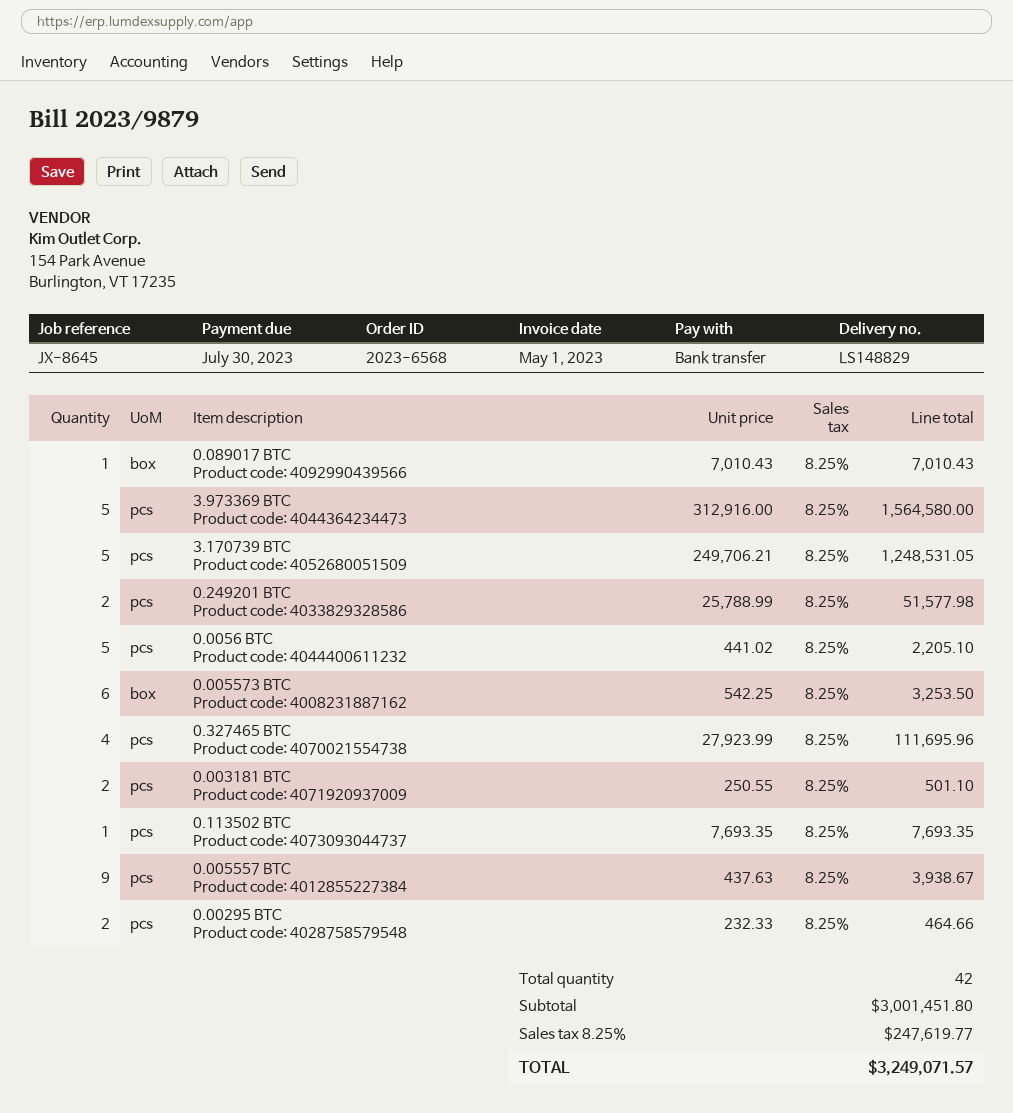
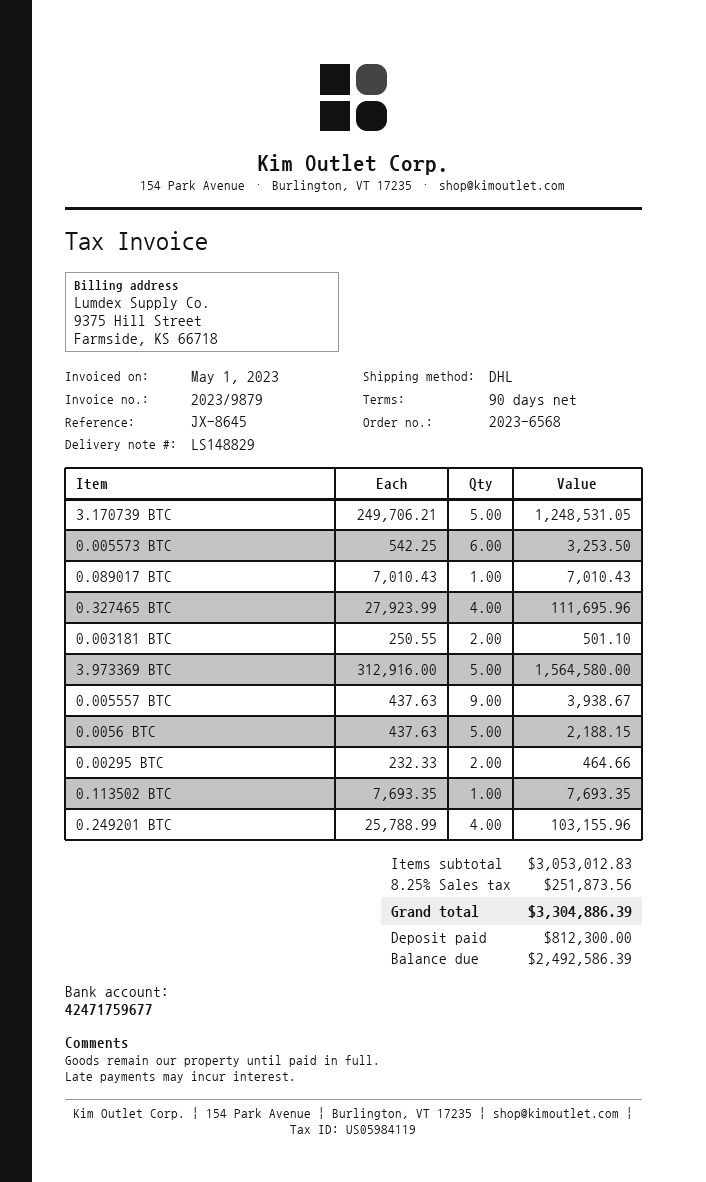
0.249201 BTC: 2 x 25788.99 = 51577.98 -> 4 x 25788.99 = 103155.96
0.0056 BTC: 5 x 441.02 = 2205.10 -> 5 x 437.63 = 2188.15
subtotal: 3001451.80 -> 3053012.83
tax: 8.25% = 247619.77 -> 8.25% = 251873.56
total: 3249071.57 -> 3304886.39

